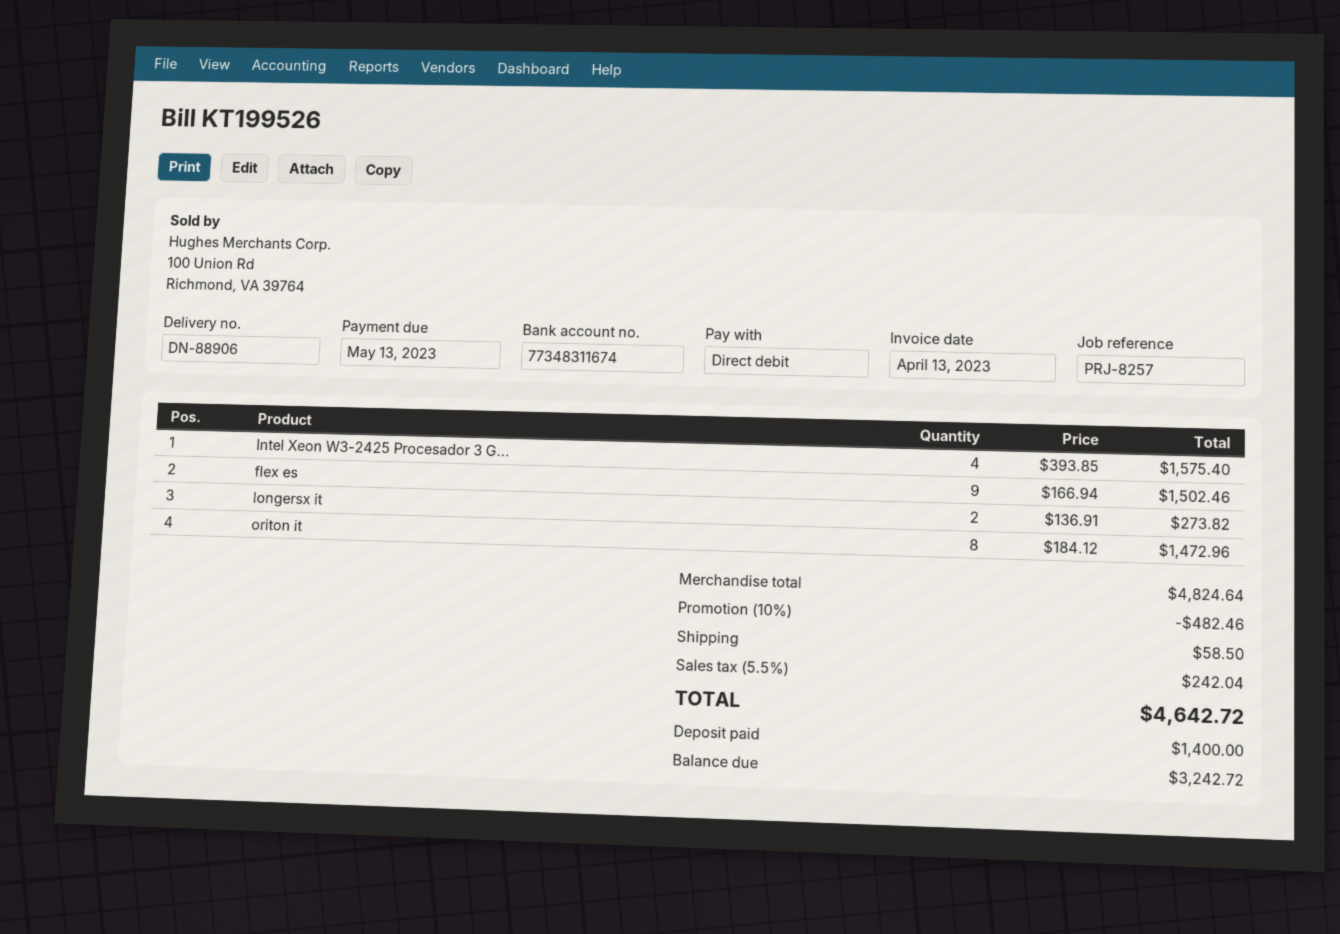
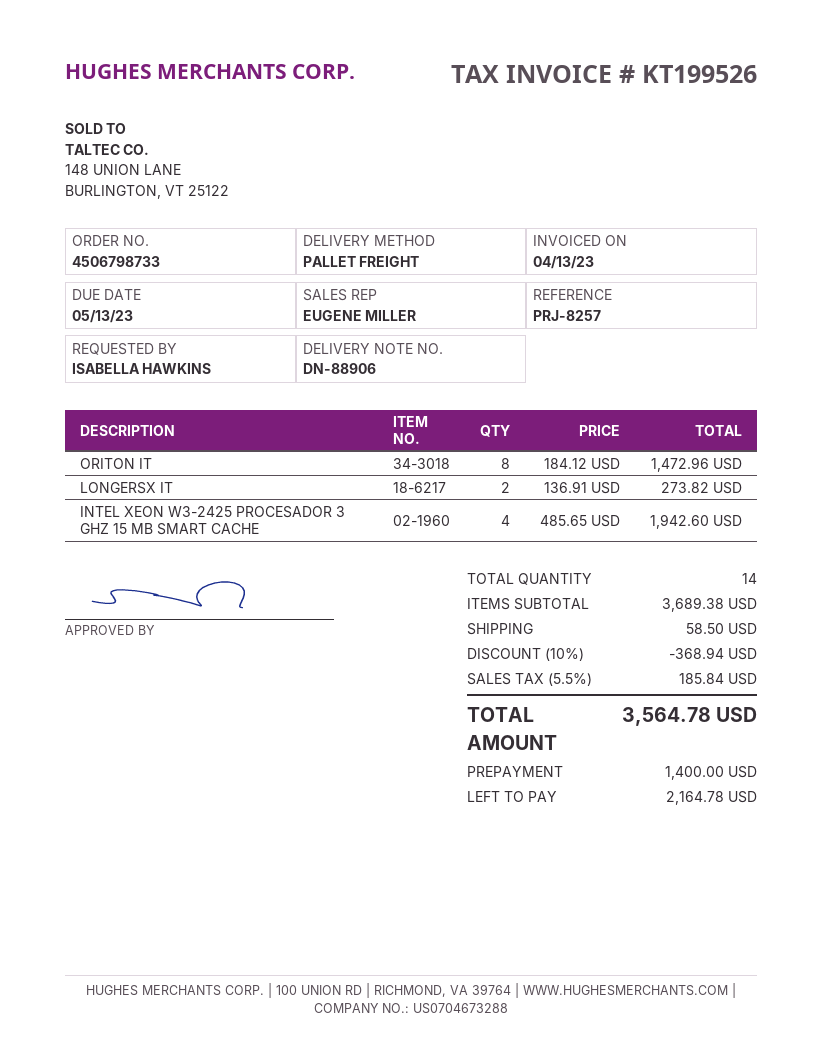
Intel Xeon W3-2425 Procesador 3 G...: 4 x 393.85 = 1575.40 -> 4 x 485.65 = 1942.60
flex es: 9 x 166.94 = 1502.46 -> none
subtotal: 4824.64 -> 3689.38
discount: 10% = 482.46 -> 10% = 368.94
tax: 5.5% = 242.04 -> 5.5% = 185.84
total: 4642.72 -> 3564.78
balance: 3242.72 -> 2164.78

